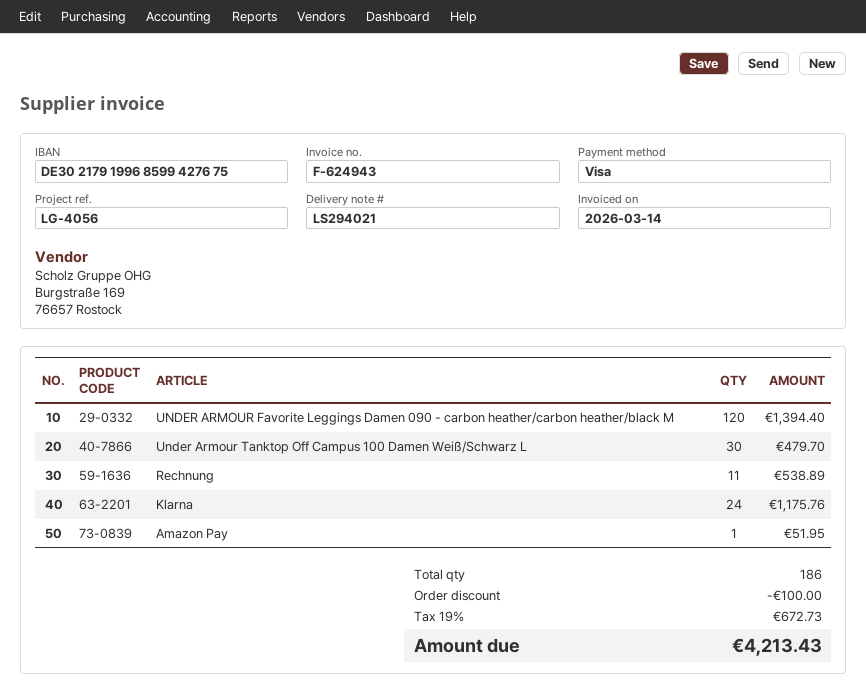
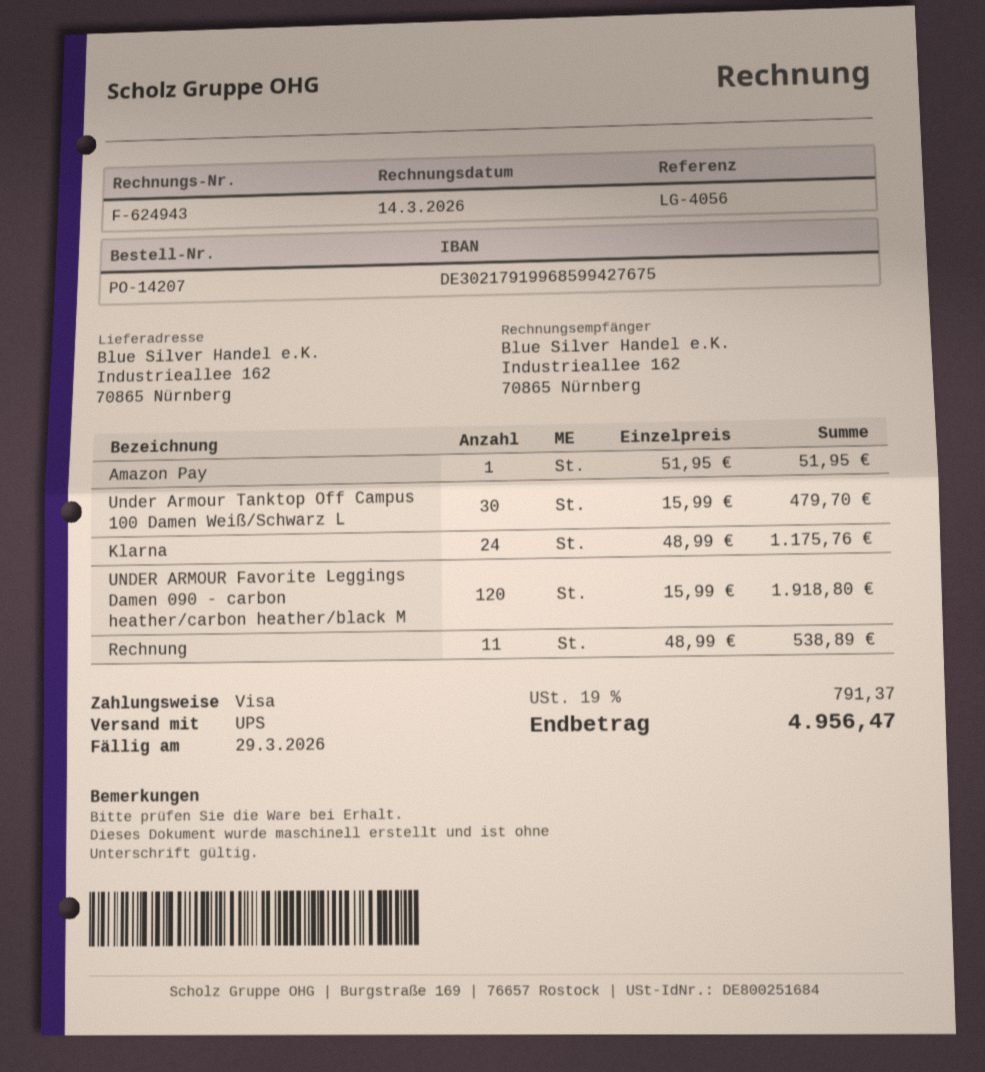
UNDER ARMOUR Favorite Leggings Damen 090 - carbon heather/carbon heather/black M: 120 for 1394.40 -> 120 for 1918.80
discount: 100.00 -> none
tax: 19% = 672.73 -> 19% = 791.37
total: 4213.43 -> 4956.47

